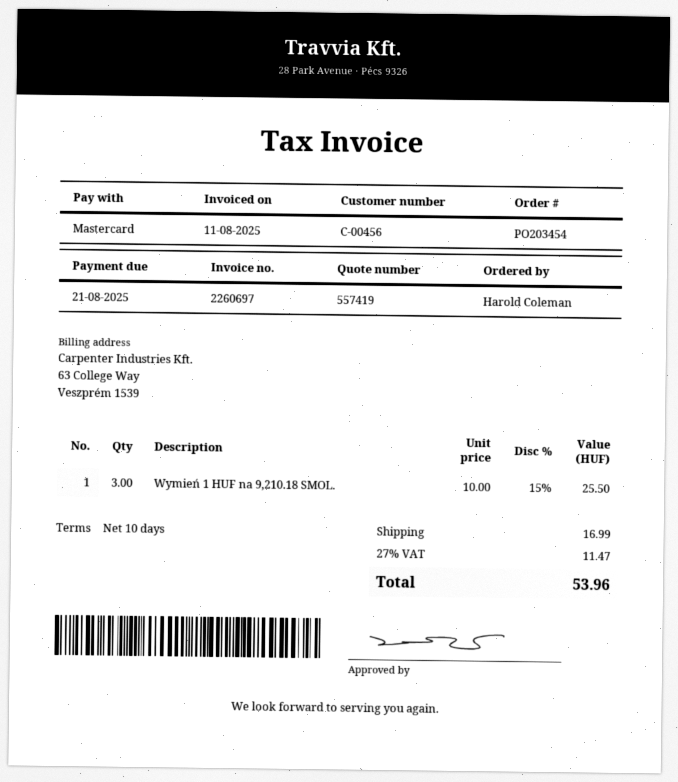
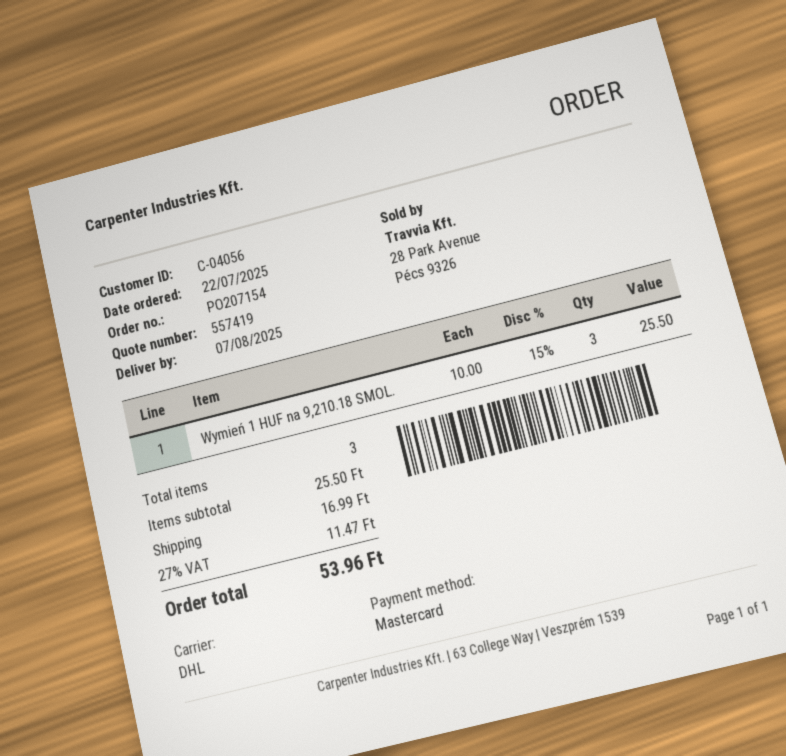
order number: PO203454 -> PO207154
customer number: C-00456 -> C-04056

